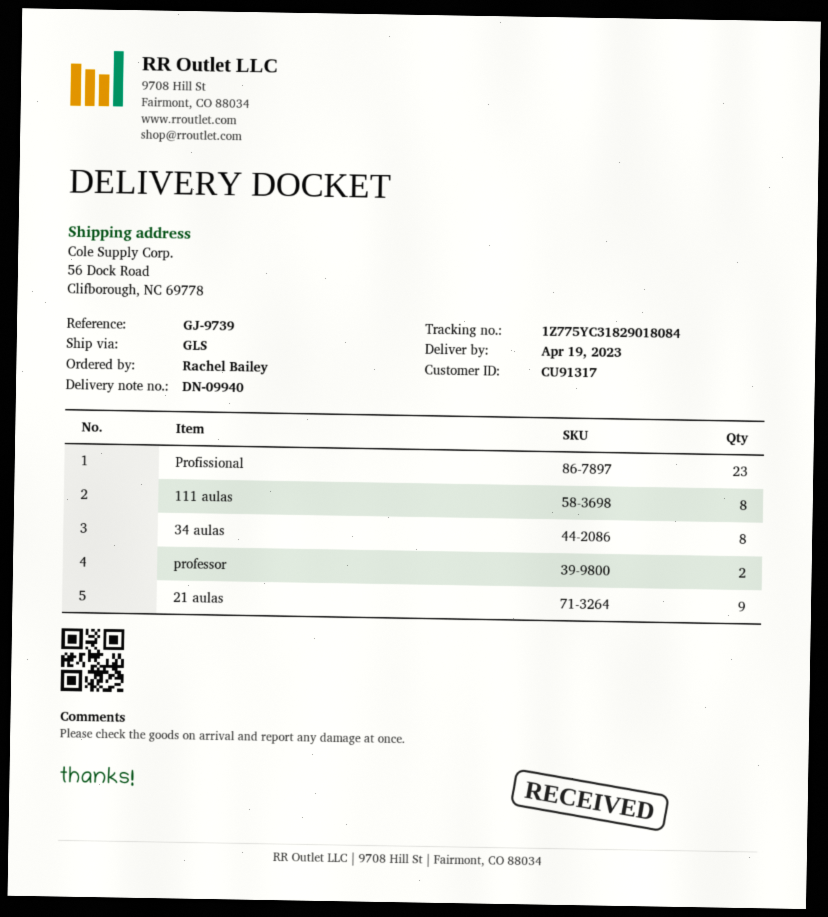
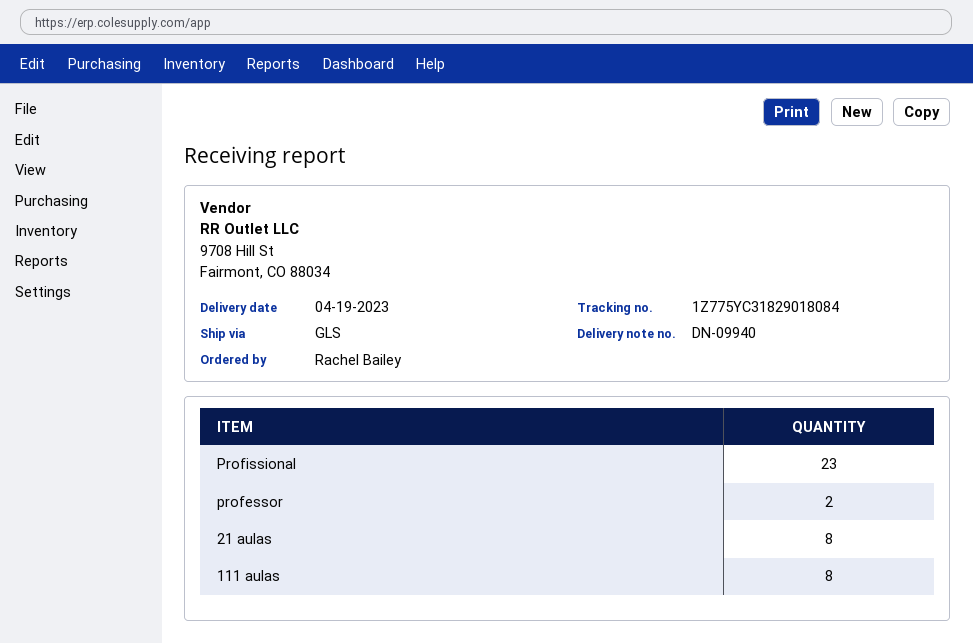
34 aulas: 8 -> none
21 aulas: 9 -> 8

